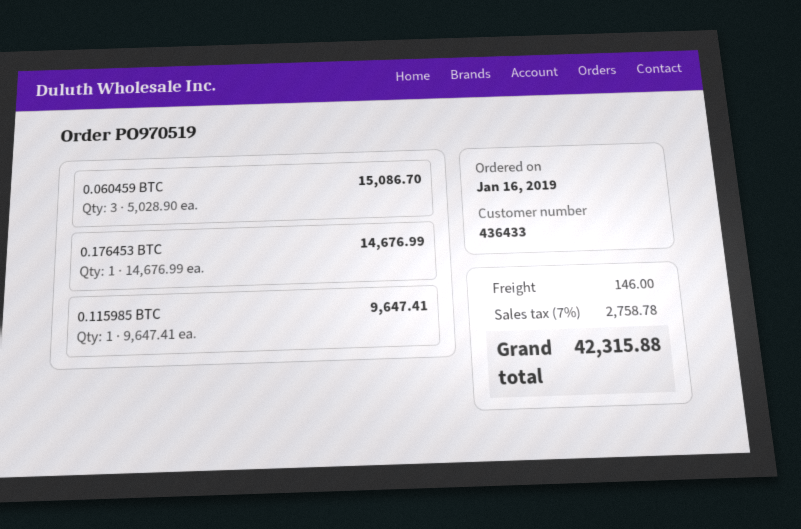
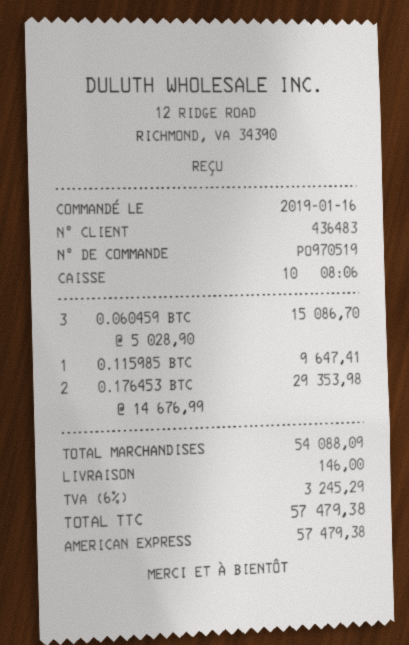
customer number: 436433 -> 436483
0.176453 BTC: 1 x 14676.99 = 14676.99 -> 2 x 14676.99 = 29353.98
tax: 7% = 2758.78 -> 6% = 3245.29
total: 42315.88 -> 57479.38

